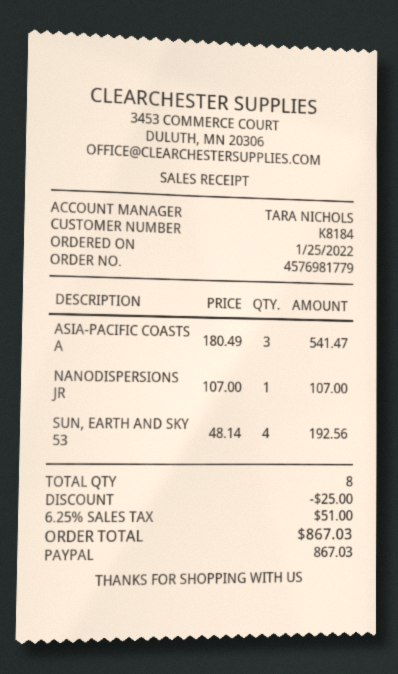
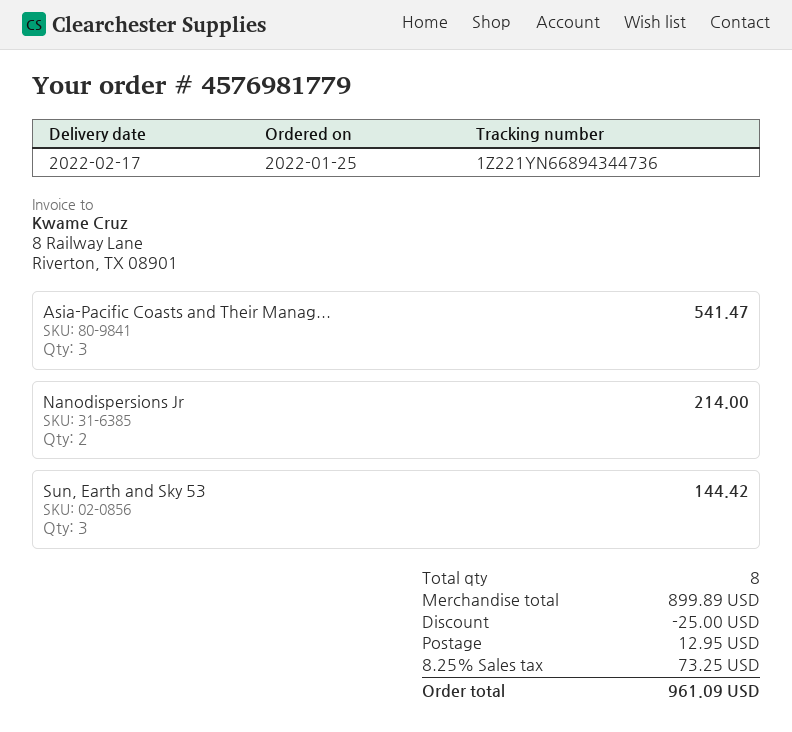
NANODISPERSIONS JR: 1 for 107.00 -> 2 for 214.00
SUN, EARTH AND SKY 53: 4 for 192.56 -> 3 for 144.42
shipping: none -> 12.95
tax: 6.25% = 51.00 -> 8.25% = 73.25
total: 867.03 -> 961.09

